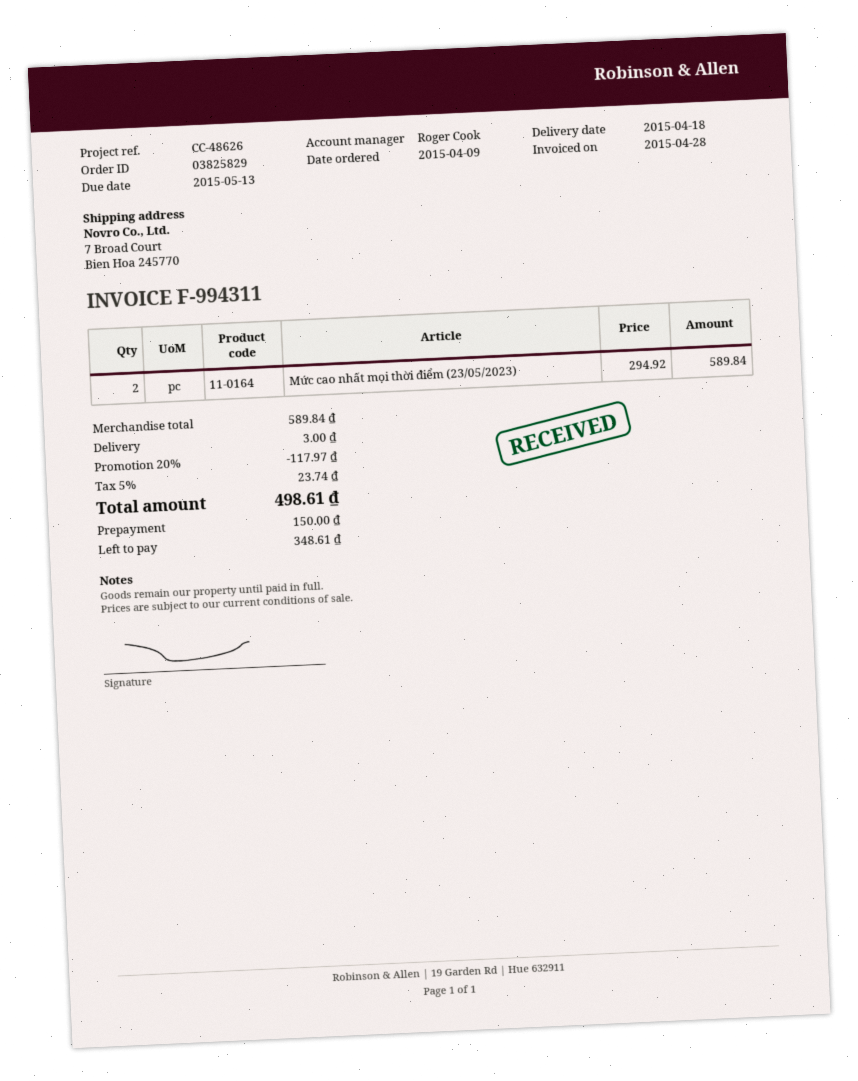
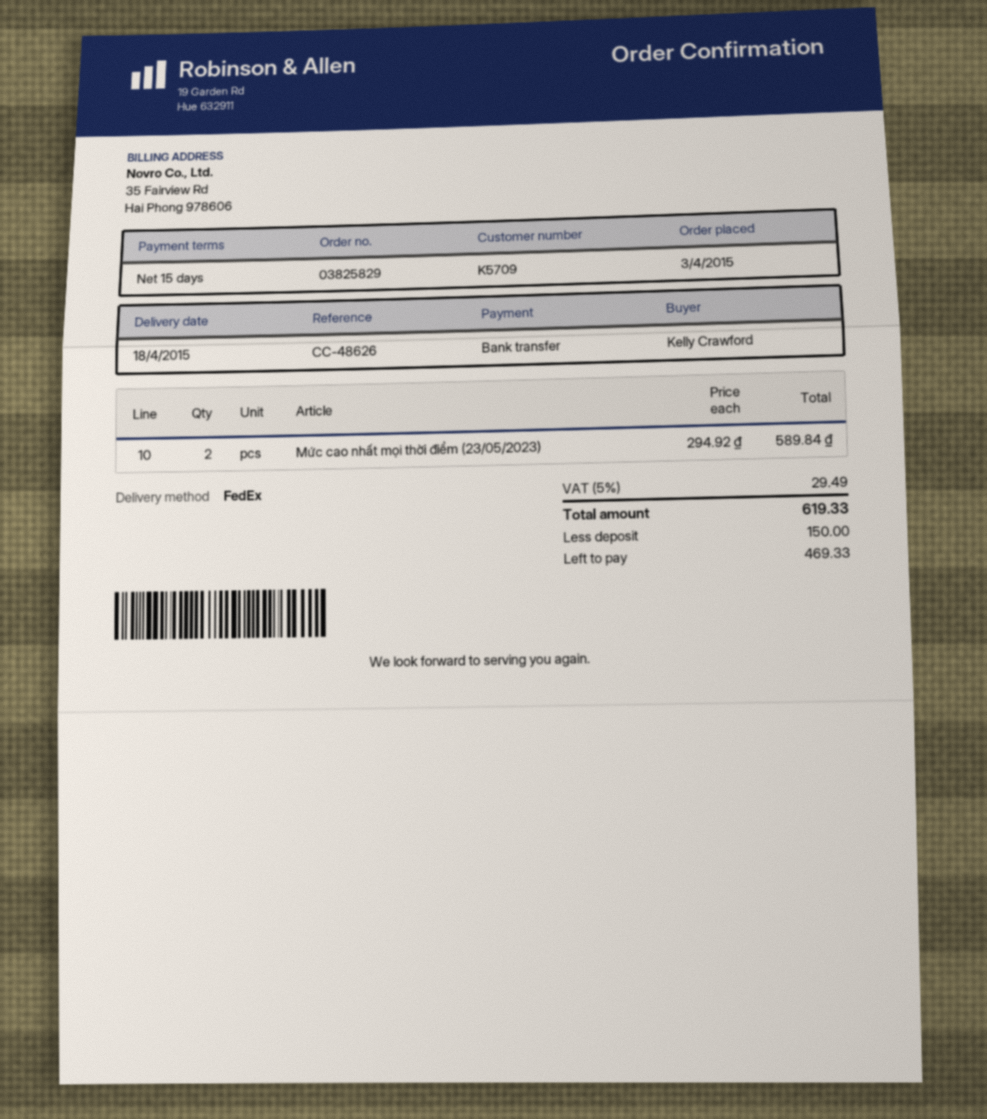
order date: 2015-04-09 -> 2015-04-03
discount: 20% = 117.97 -> none
shipping: 3.00 -> none
tax: 5% = 23.74 -> 5% = 29.49
total: 498.61 -> 619.33
balance: 348.61 -> 469.33

